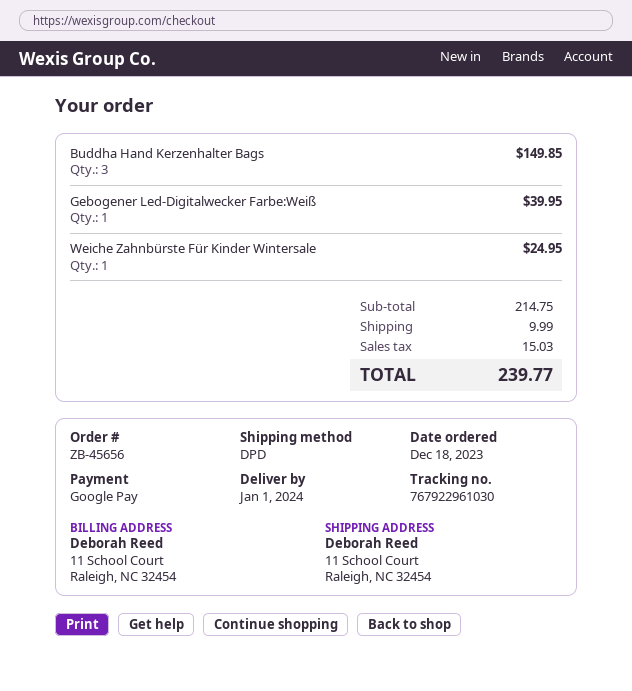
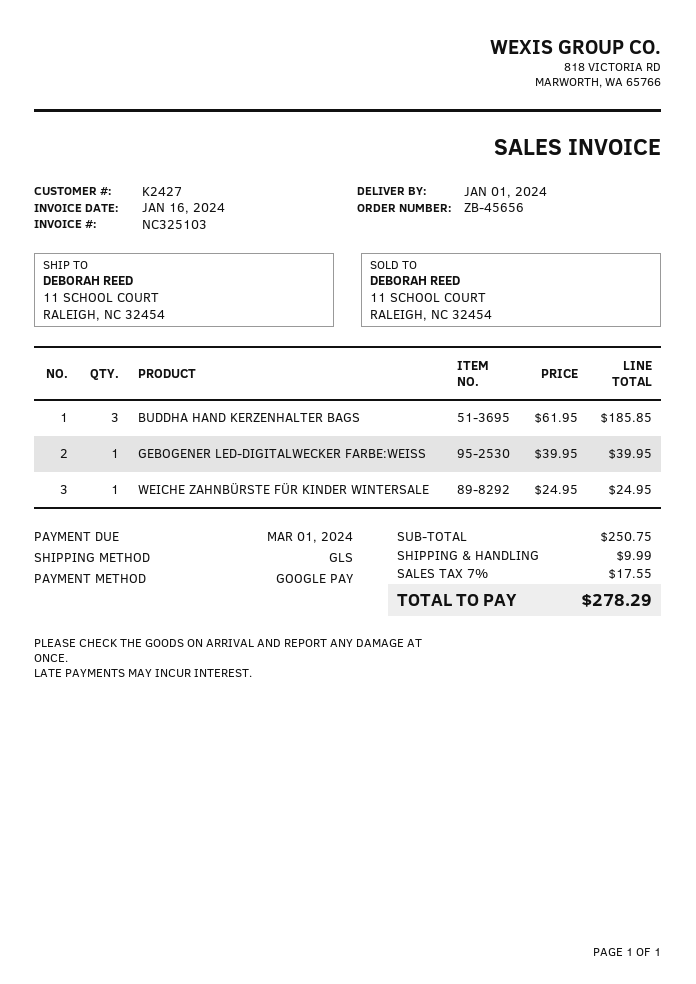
shipping method: DPD -> GLS
Buddha Hand Kerzenhalter Bags: 3 for 149.85 -> 3 for 185.85
subtotal: 214.75 -> 250.75
tax: 15.03 -> 17.55
total: 239.77 -> 278.29

